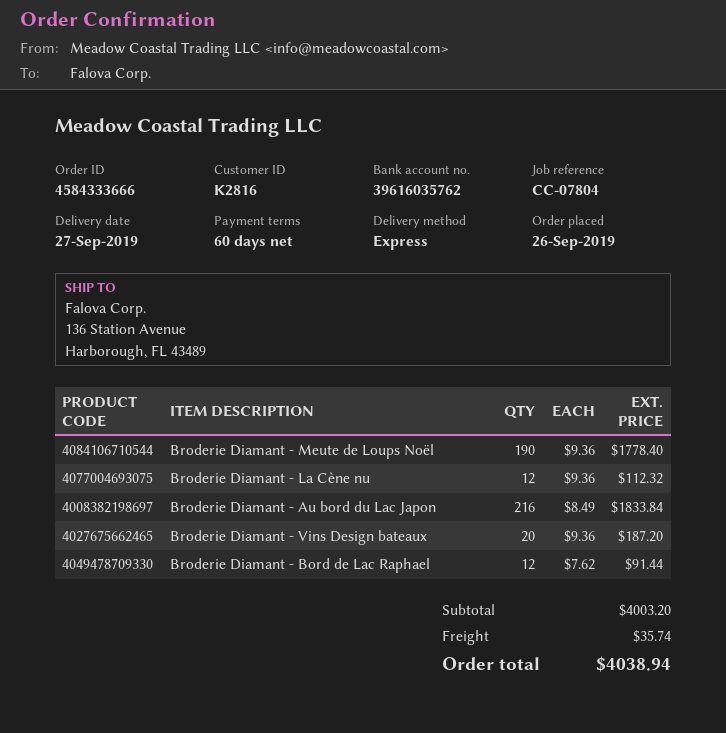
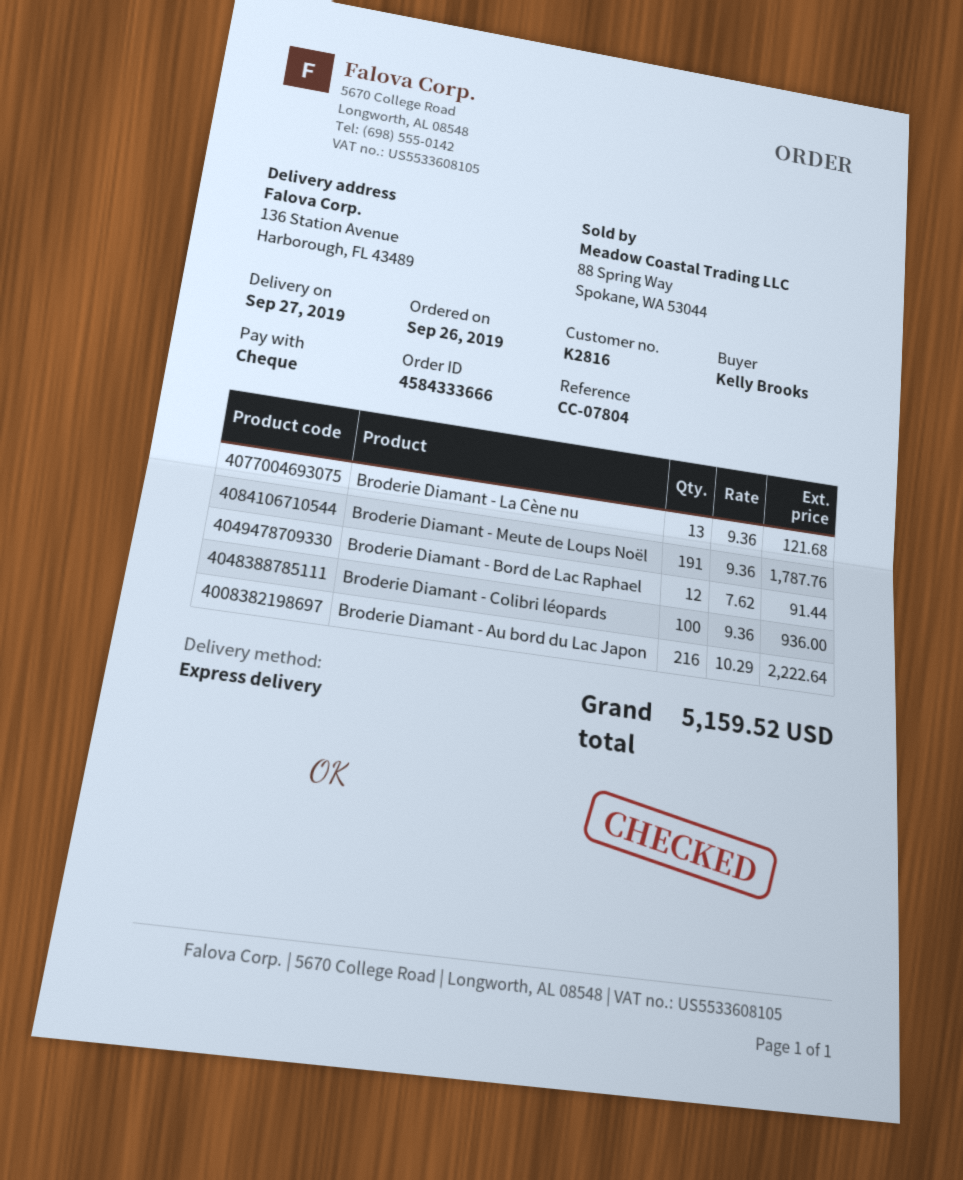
Broderie Diamant - Meute de Loups Noël: 190 x 9.36 = 1778.40 -> 191 x 9.36 = 1787.76
Broderie Diamant - La Cène nu: 12 x 9.36 = 112.32 -> 13 x 9.36 = 121.68
Broderie Diamant - Au bord du Lac Japon: 216 x 8.49 = 1833.84 -> 216 x 10.29 = 2222.64
Broderie Diamant - Vins Design bateaux: 20 x 9.36 = 187.20 -> none
Broderie Diamant - Colibri léopards: none -> 100 x 9.36 = 936.00
shipping: 35.74 -> none
total: 4038.94 -> 5159.52

